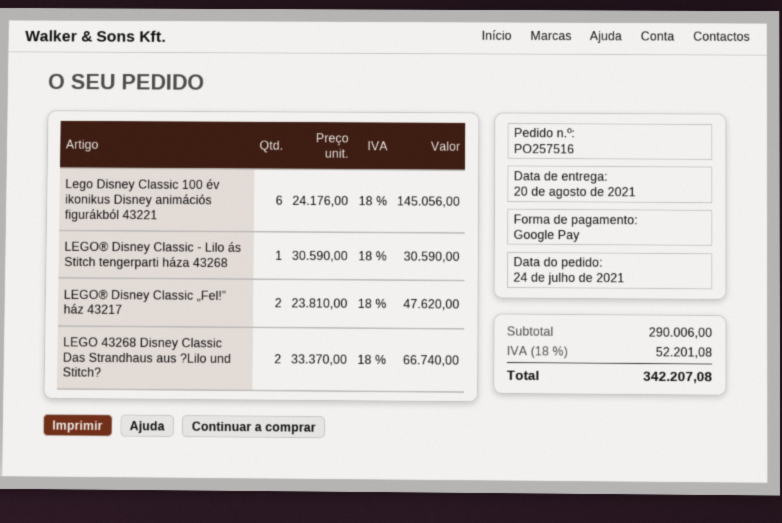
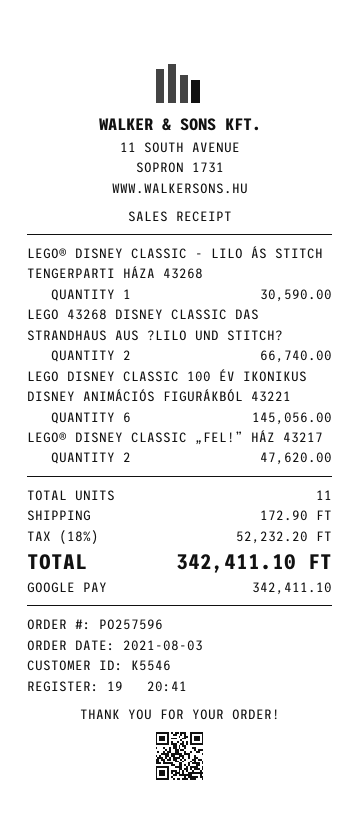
order number: PO257516 -> PO257596
order date: 2021-07-24 -> 2021-08-03
shipping: none -> 172.90
tax: 18% = 52201.08 -> 18% = 52232.20
total: 342207.08 -> 342411.10

